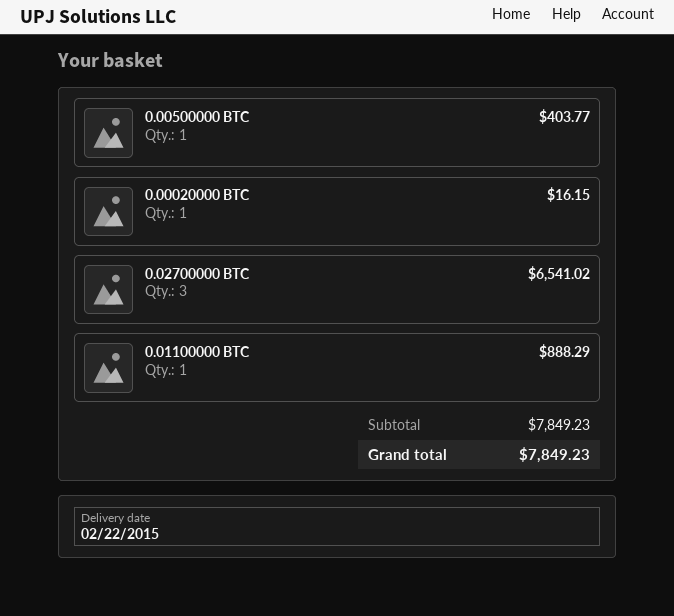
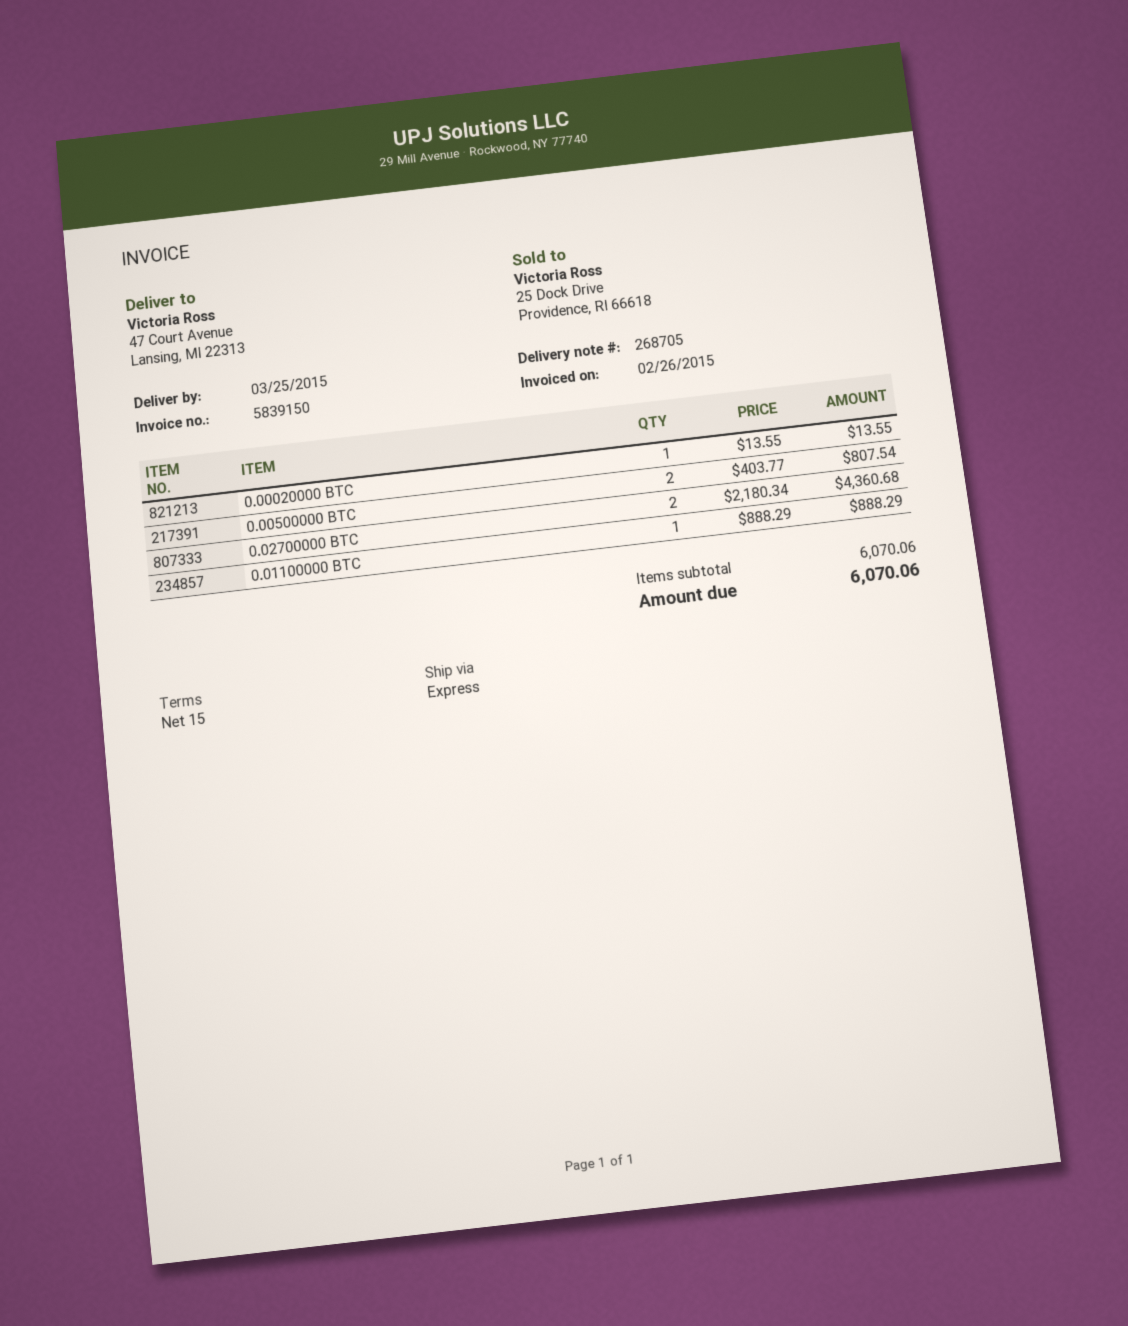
delivery date: 2015-02-22 -> 2015-03-25
0.00500000 BTC: 1 for 403.77 -> 2 for 807.54
0.00020000 BTC: 1 for 16.15 -> 1 for 13.55
0.02700000 BTC: 3 for 6541.02 -> 2 for 4360.68
subtotal: 7849.23 -> 6070.06
total: 7849.23 -> 6070.06

